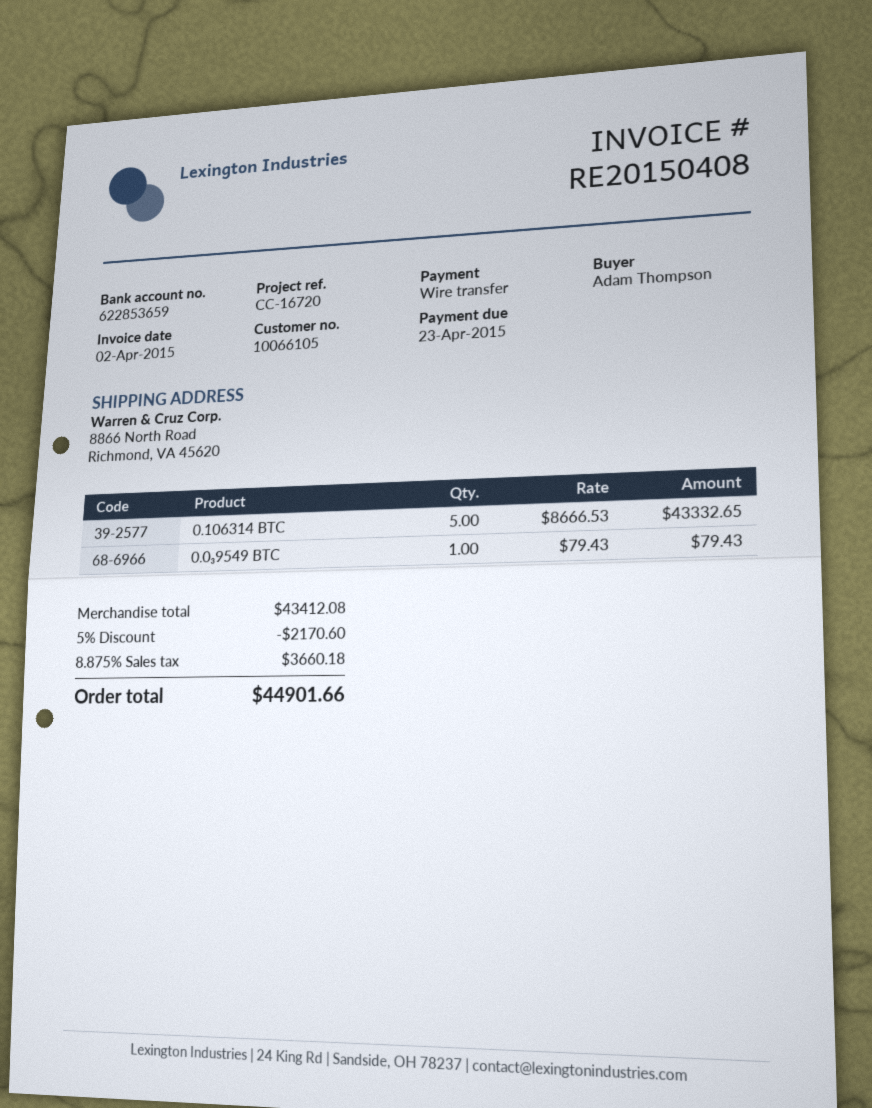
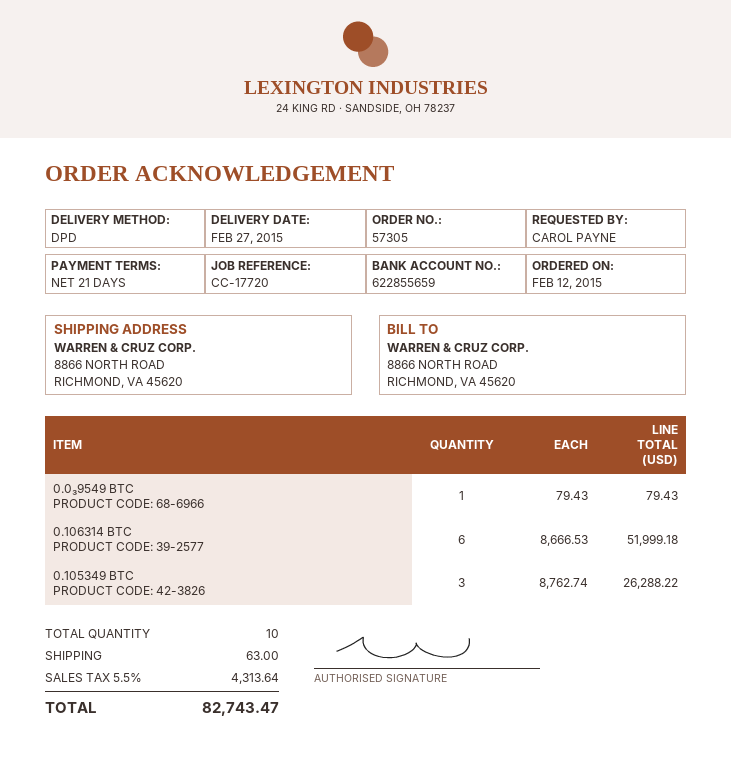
reference: CC-16720 -> CC-17720
ordered by: Adam Thompson -> CAROL PAYNE
bank account: 622853659 -> 622855659
0.106314 BTC: 5 x 8666.53 = 43332.65 -> 6 x 8666.53 = 51999.18
0.105349 BTC: none -> 3 x 8762.74 = 26288.22
discount: 5% = 2170.60 -> none
shipping: none -> 63.00
tax: 8.875% = 3660.18 -> 5.5% = 4313.64
total: 44901.66 -> 82743.47

